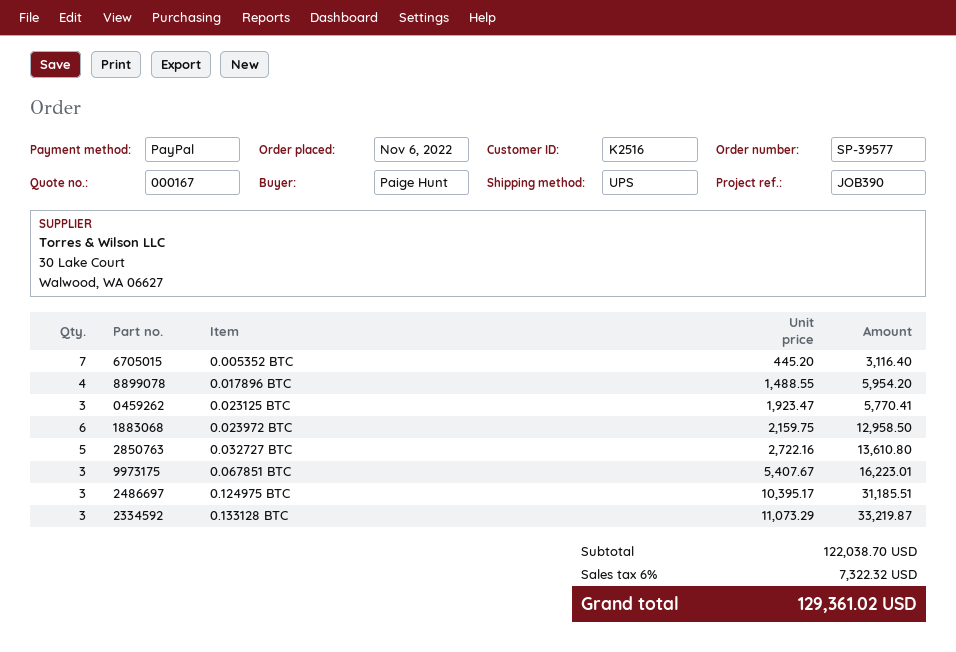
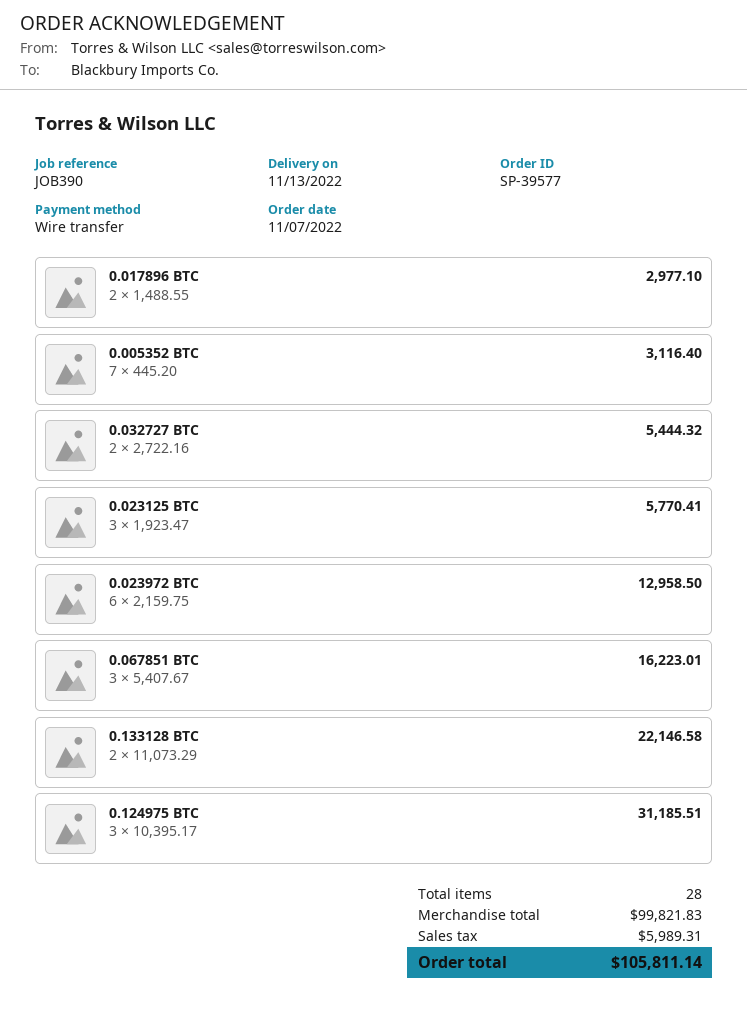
order date: 2022-11-06 -> 2022-11-07
payment method: PayPal -> bank transfer
0.017896 BTC: 4 x 1488.55 = 5954.20 -> 2 x 1488.55 = 2977.10
0.032727 BTC: 5 x 2722.16 = 13610.80 -> 2 x 2722.16 = 5444.32
0.133128 BTC: 3 x 11073.29 = 33219.87 -> 2 x 11073.29 = 22146.58
subtotal: 122038.70 -> 99821.83
tax: 7322.32 -> 5989.31
total: 129361.02 -> 105811.14

